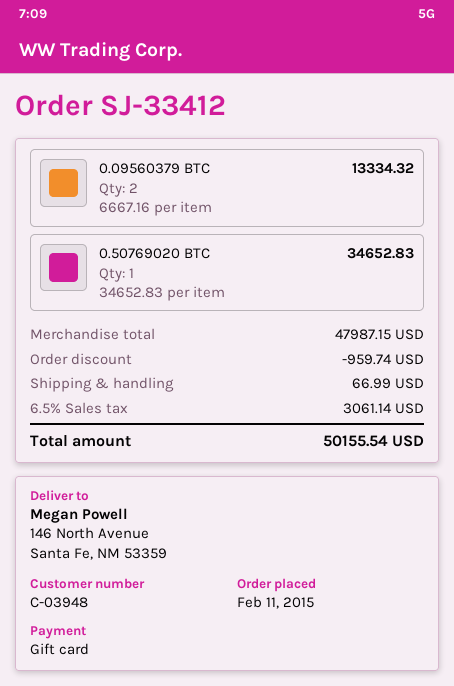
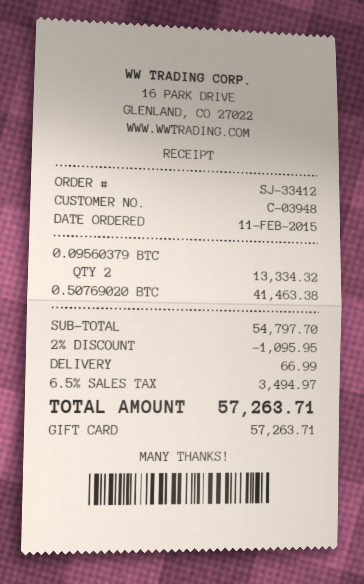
0.50769020 BTC: 1 for 34652.83 -> 1 for 41463.38
subtotal: 47987.15 -> 54797.70
discount: 959.74 -> 1095.95
tax: 6.5% = 3061.14 -> 6.5% = 3494.97
total: 50155.54 -> 57263.71

